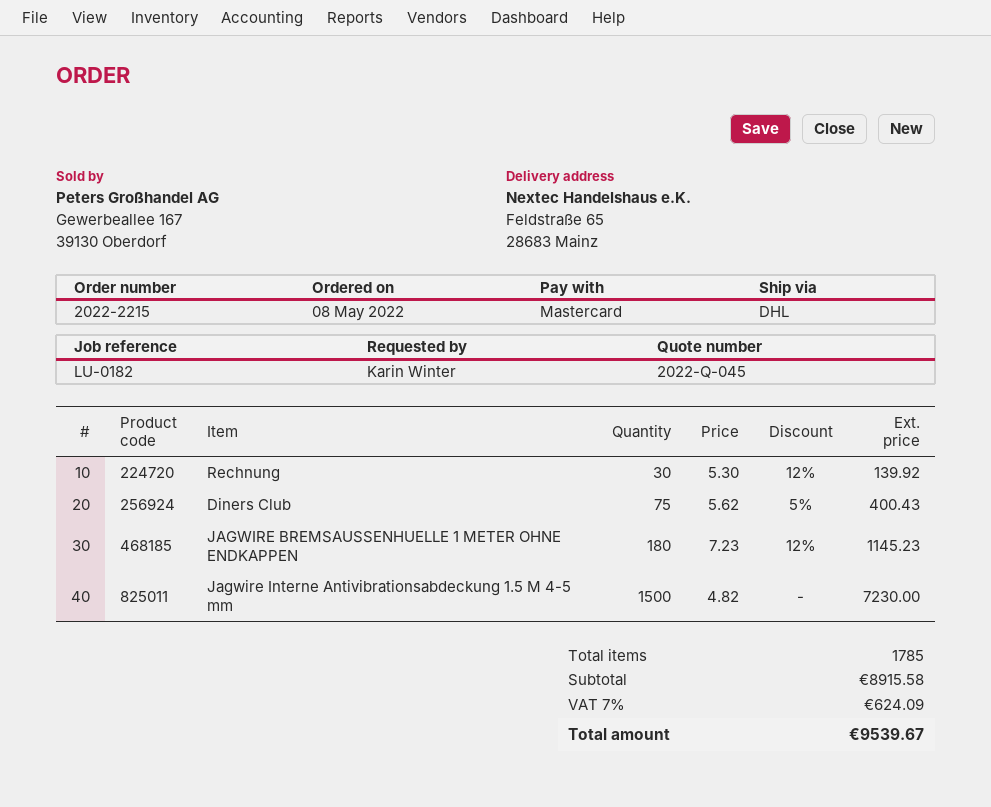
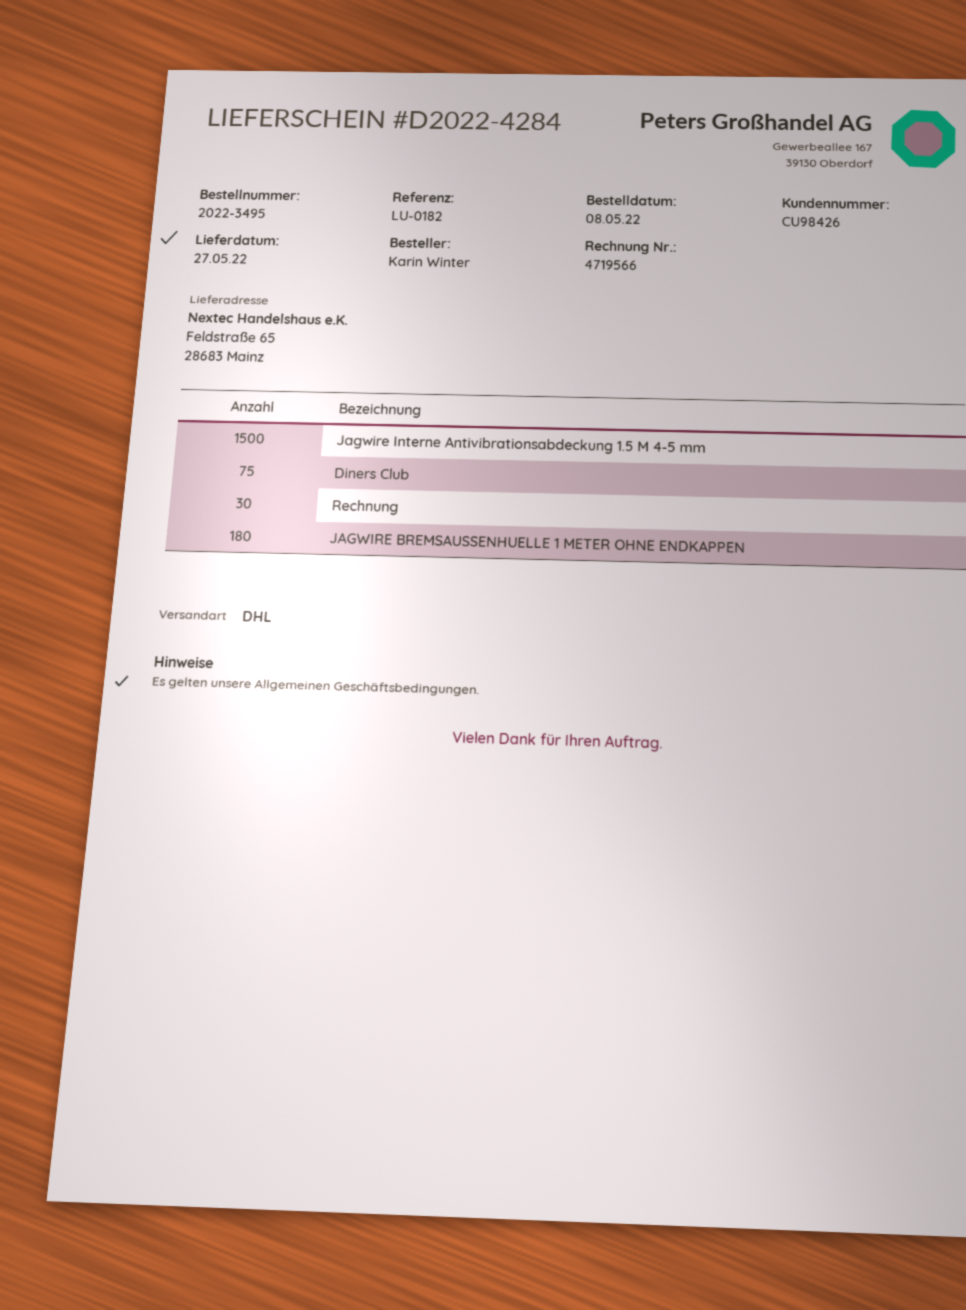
order number: 2022-2215 -> 2022-3495

